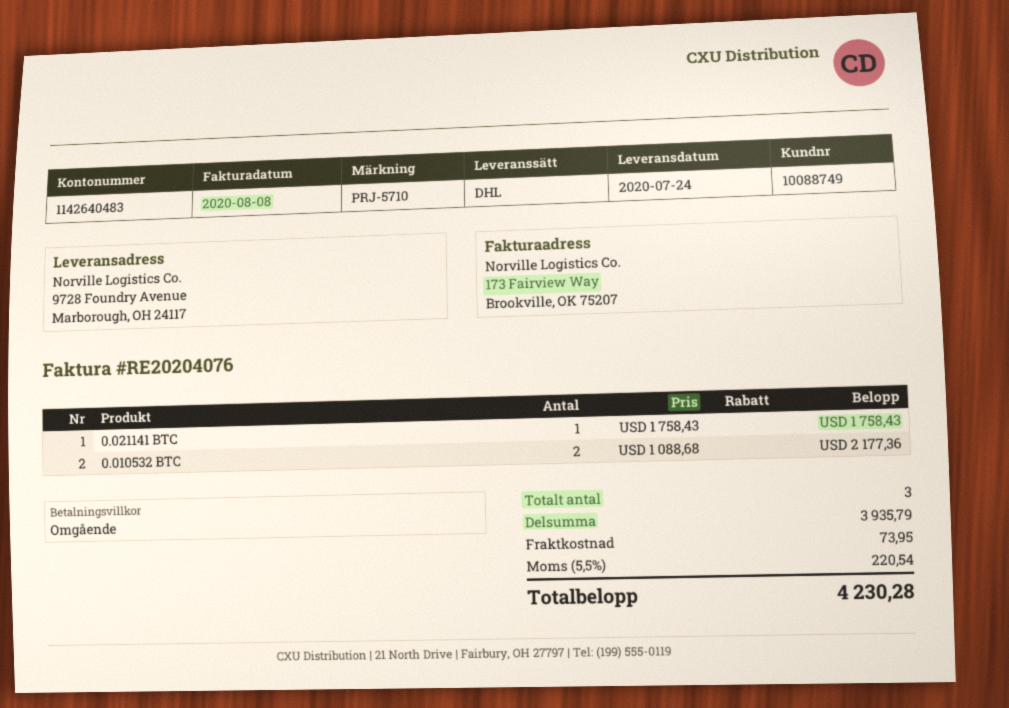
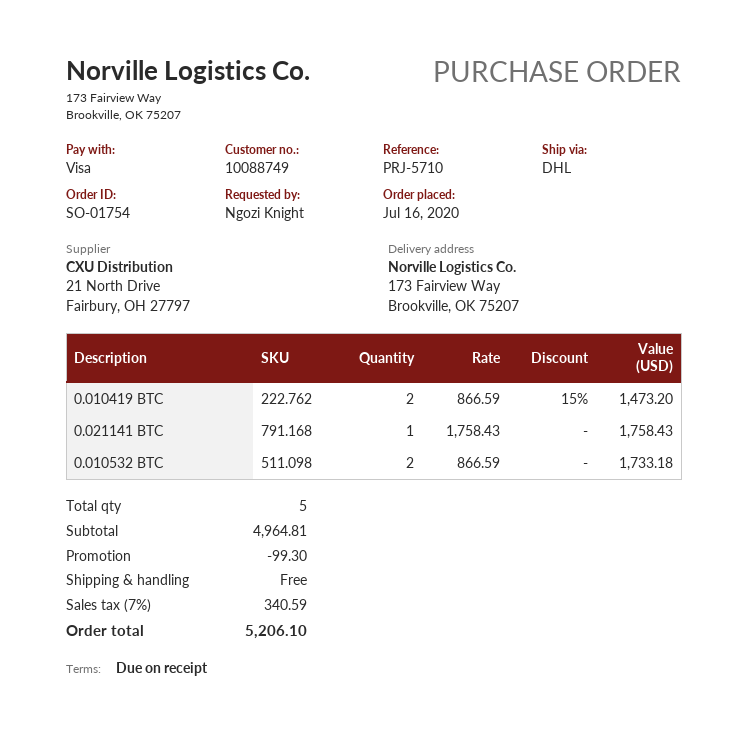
ship to: 9728 Foundry Avenue, Marborough, OH 24117 -> 173 Fairview Way, Brookville, OK 75207
0.010532 BTC: 2 x 1088.68 = 2177.36 -> 2 x 866.59 = 1733.18
0.010419 BTC: none -> 2 x 866.59 - 15% = 1473.20
total quantity: 3 -> 5
subtotal: 3935.79 -> 4964.81
discount: none -> 99.30
shipping: 73.95 -> 0.00
tax: 5.5% = 220.54 -> 7% = 340.59
total: 4230.28 -> 5206.10

